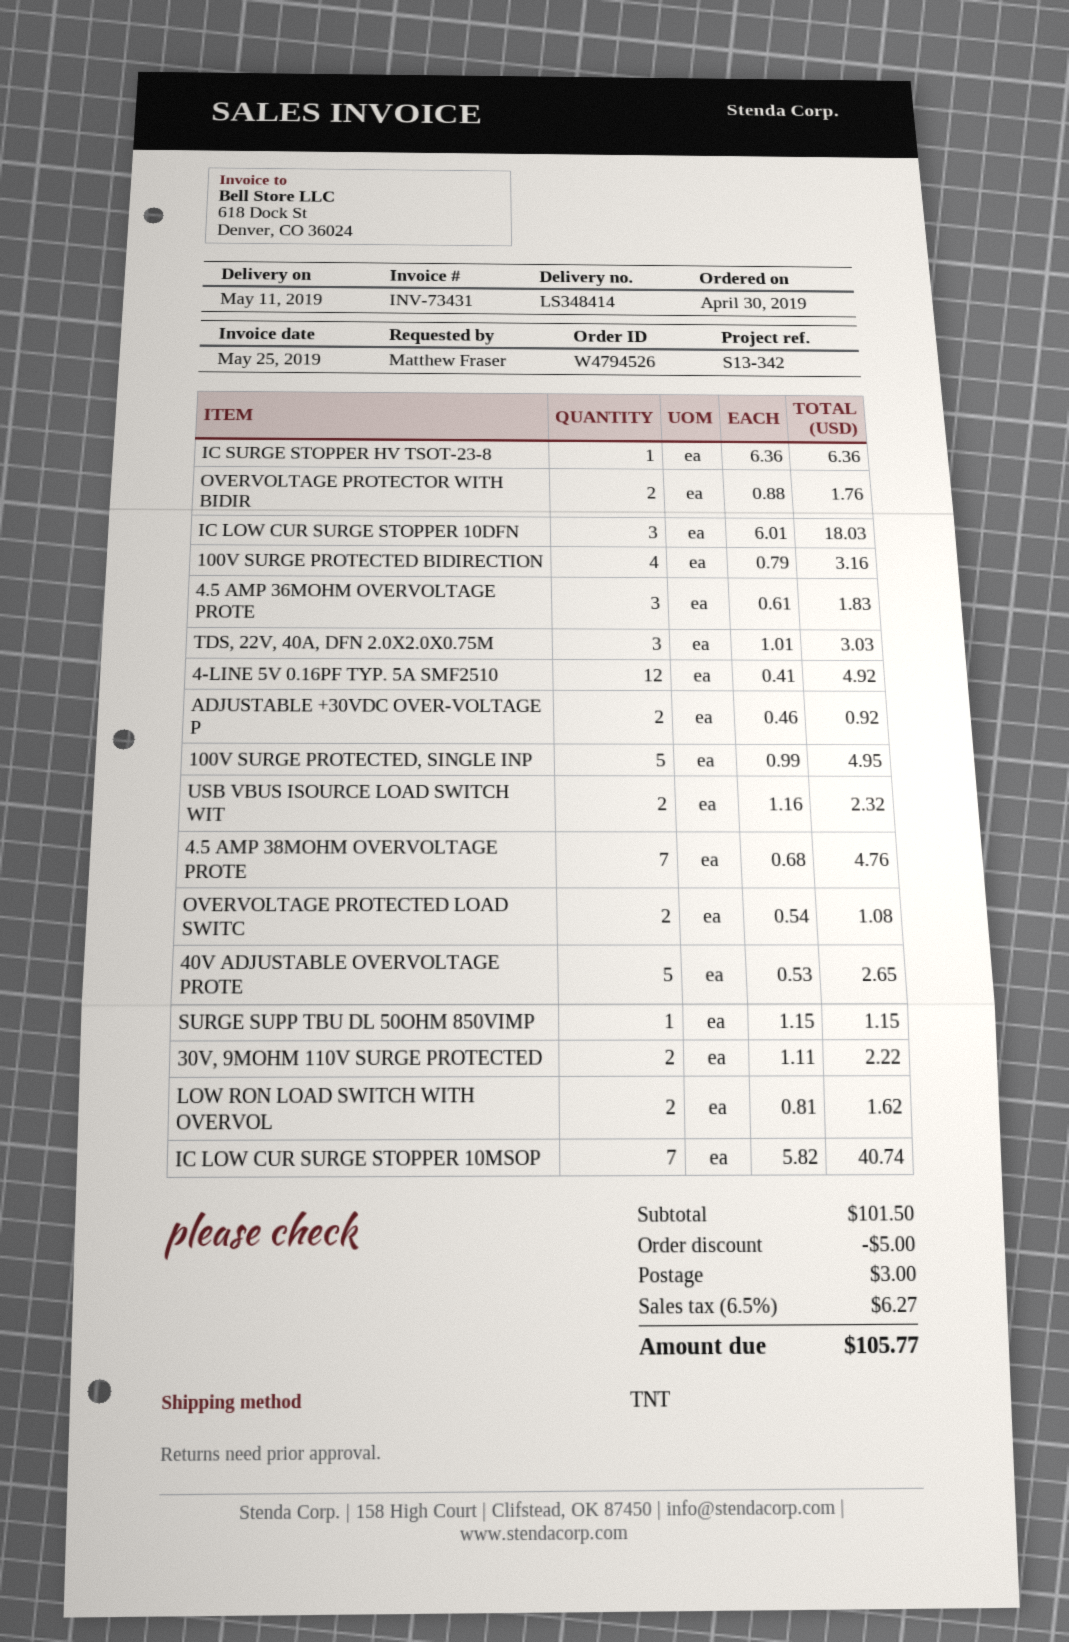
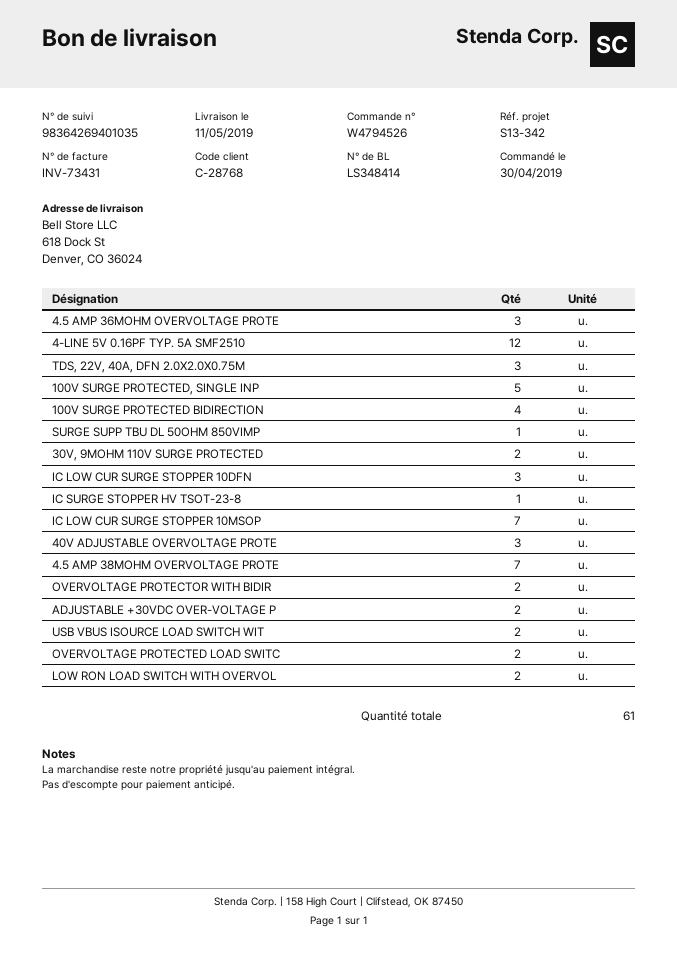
40V ADJUSTABLE OVERVOLTAGE PROTE: 5 -> 3

